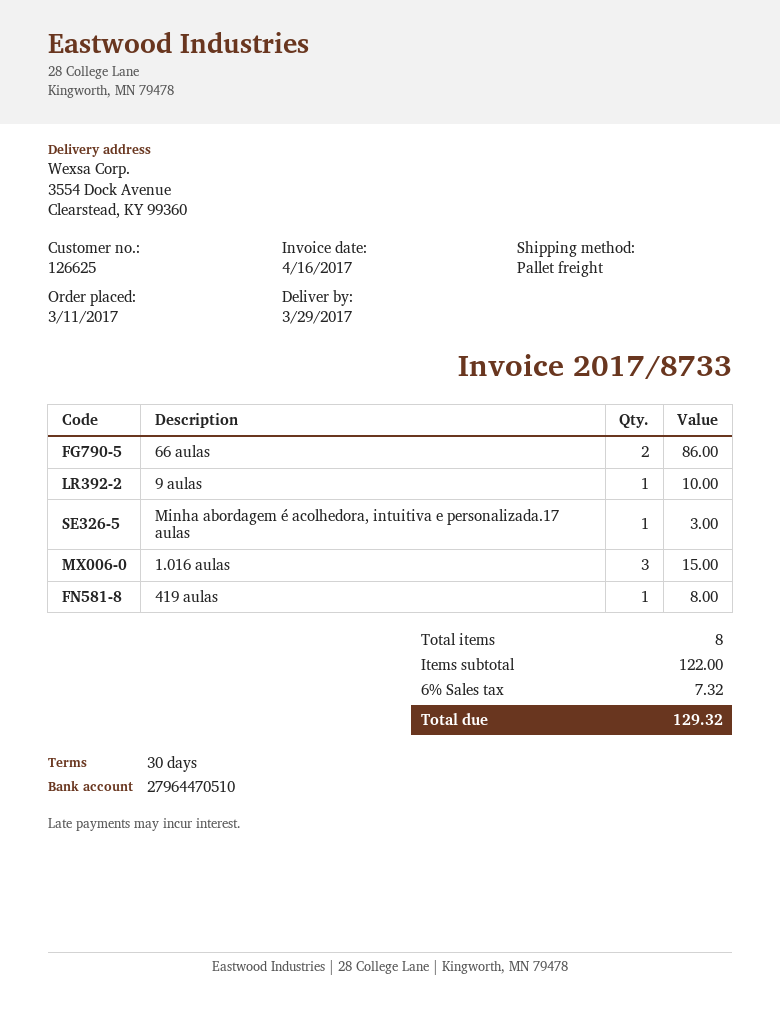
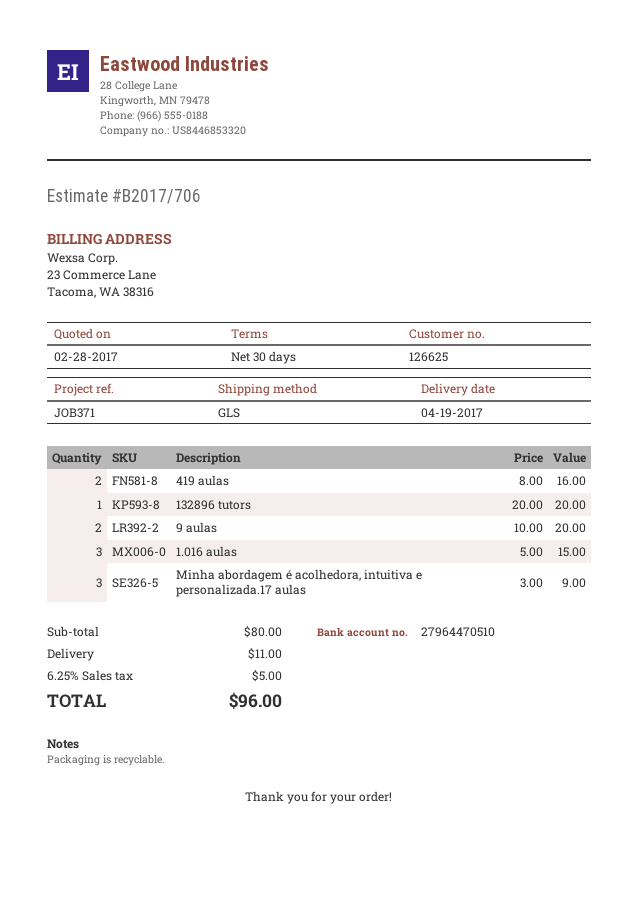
delivery date: 2017-03-29 -> 2017-04-19
shipping method: pallet freight -> GLS
66 aulas: 2 for 86.00 -> none
9 aulas: 1 for 10.00 -> 2 for 20.00
Minha abordagem é acolhedora, intuitiva e personalizada.17 aulas: 1 for 3.00 -> 3 for 9.00
419 aulas: 1 for 8.00 -> 2 for 16.00
132896 tutors: none -> 1 for 20.00
subtotal: 122.00 -> 80.00
shipping: none -> 11.00
tax: 6% = 7.32 -> 6.25% = 5.00
total: 129.32 -> 96.00

